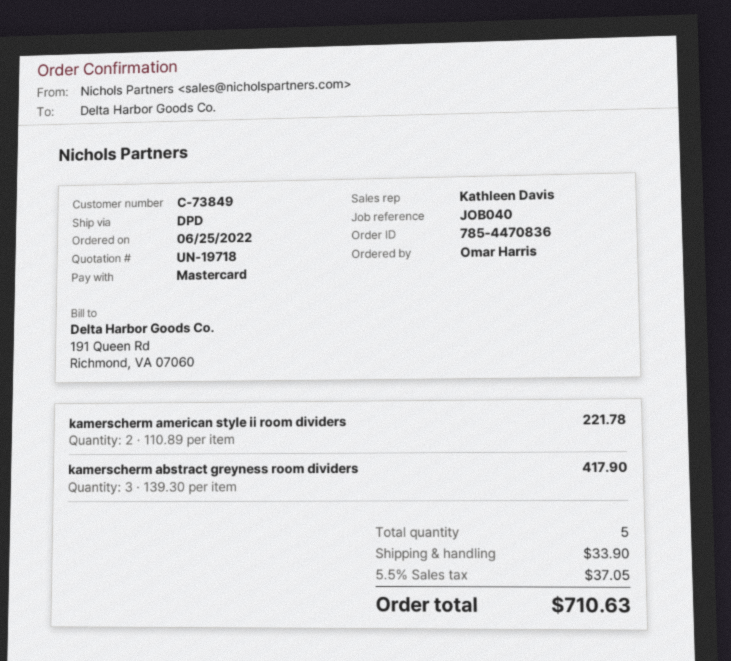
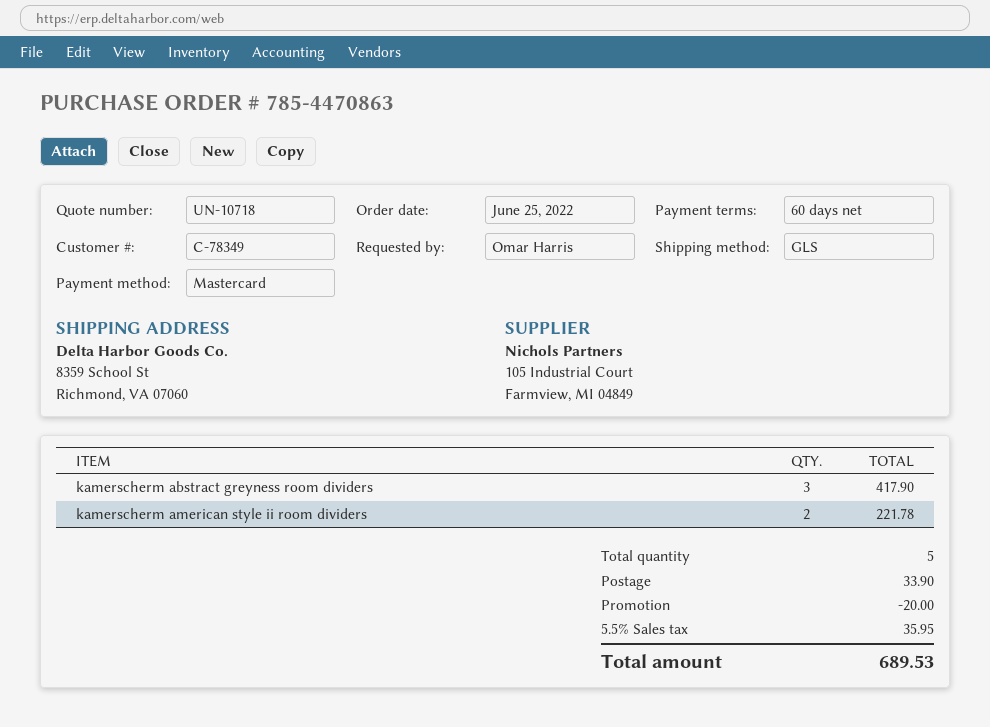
quote number: UN-19718 -> UN-10718
order number: 785-4470836 -> 785-4470863
customer number: C-73849 -> C-78349
shipping method: DPD -> GLS
discount: none -> 20.00
tax: 5.5% = 37.05 -> 5.5% = 35.95
total: 710.63 -> 689.53

